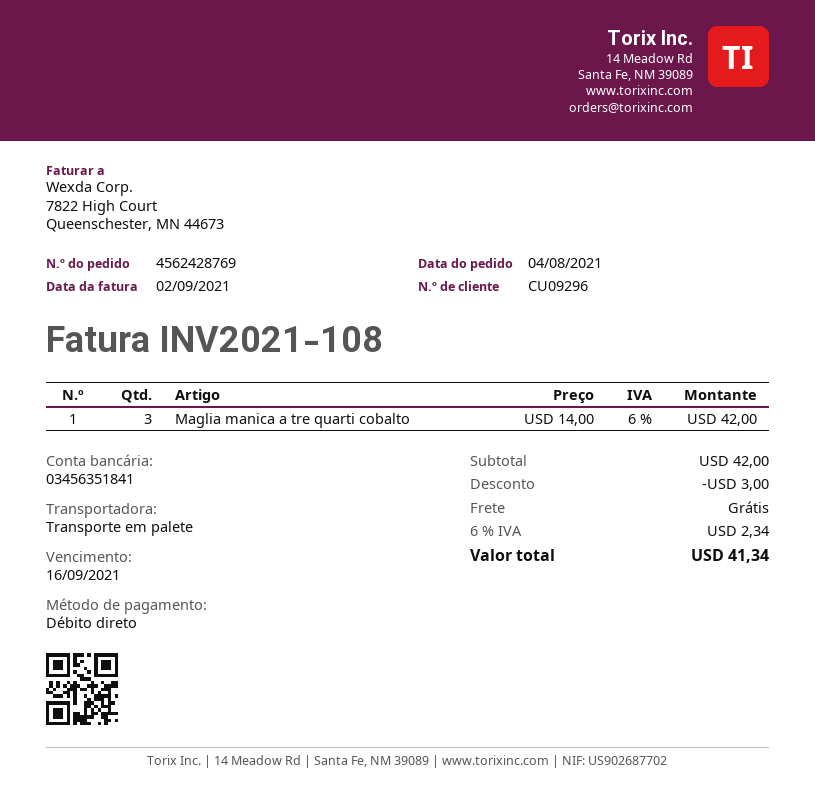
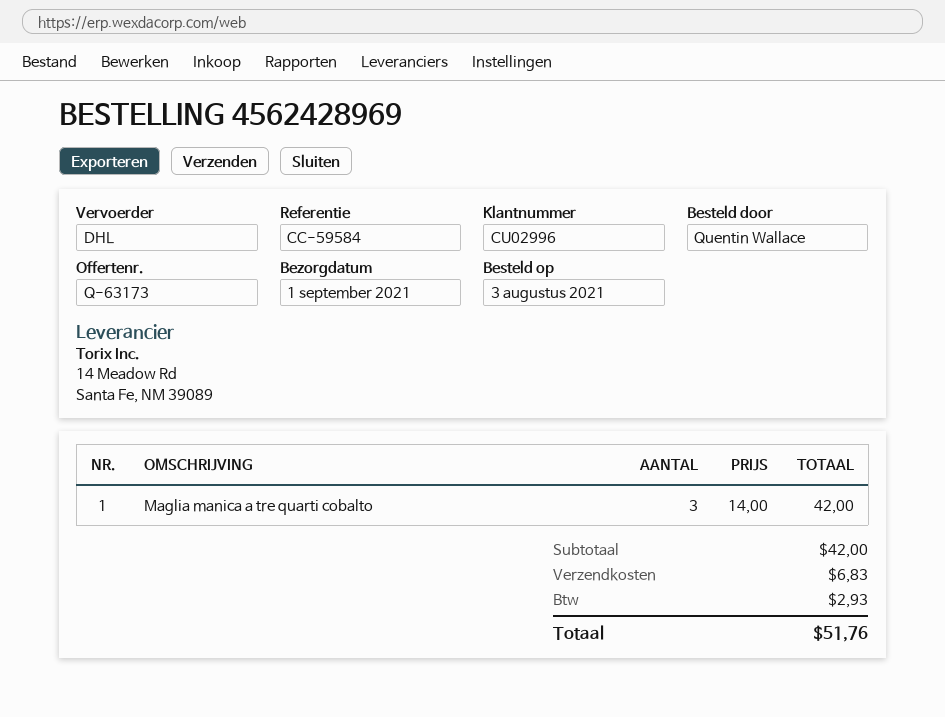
order number: 4562428769 -> 4562428969
order date: 2021-08-04 -> 2021-08-03
customer number: CU09296 -> CU02996
shipping method: pallet freight -> DHL
discount: 3.00 -> none
shipping: 0.00 -> 6.83
tax: 2.34 -> 2.93
total: 41.34 -> 51.76

